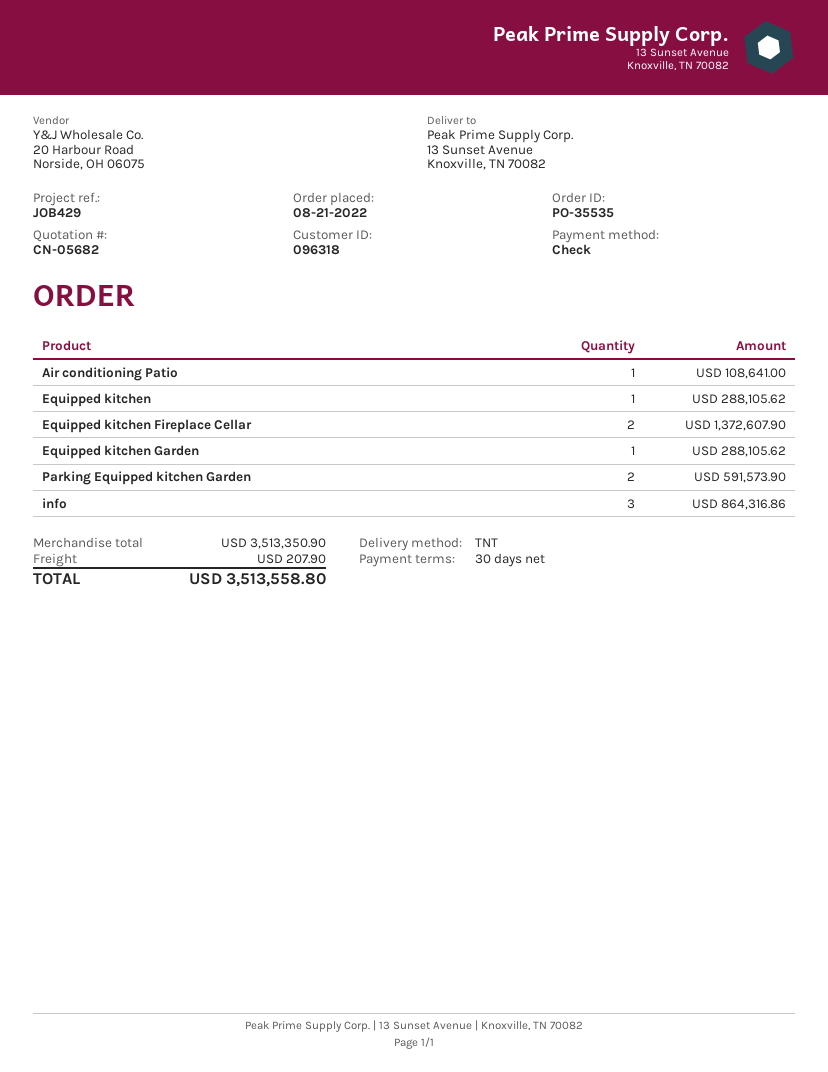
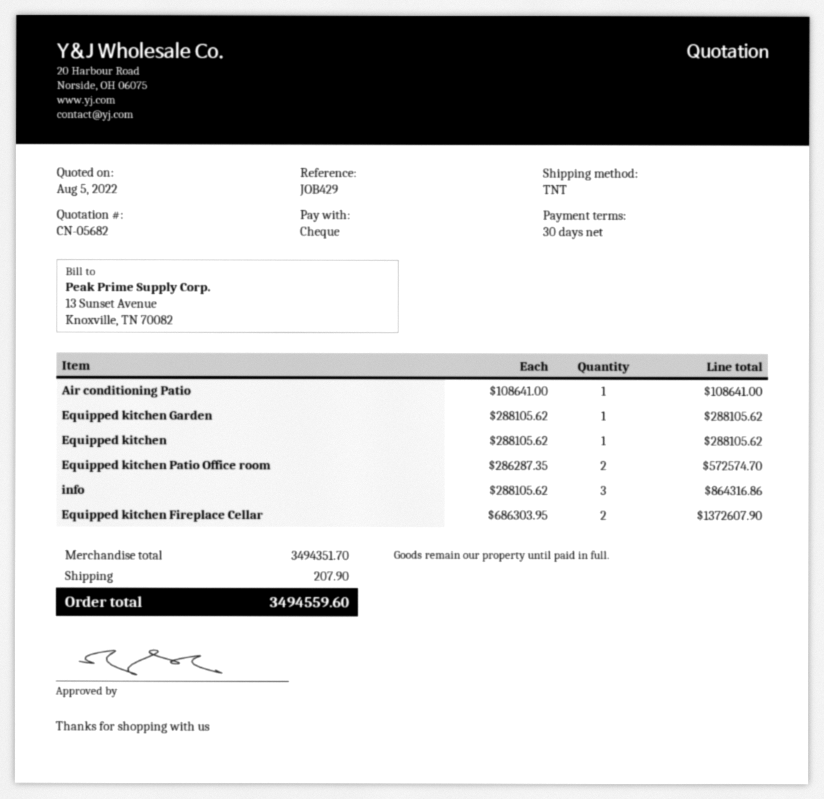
Parking Equipped kitchen Garden: 2 for 591573.90 -> none
Equipped kitchen Patio Office room: none -> 2 for 572574.70
subtotal: 3513350.90 -> 3494351.70
total: 3513558.80 -> 3494559.60

